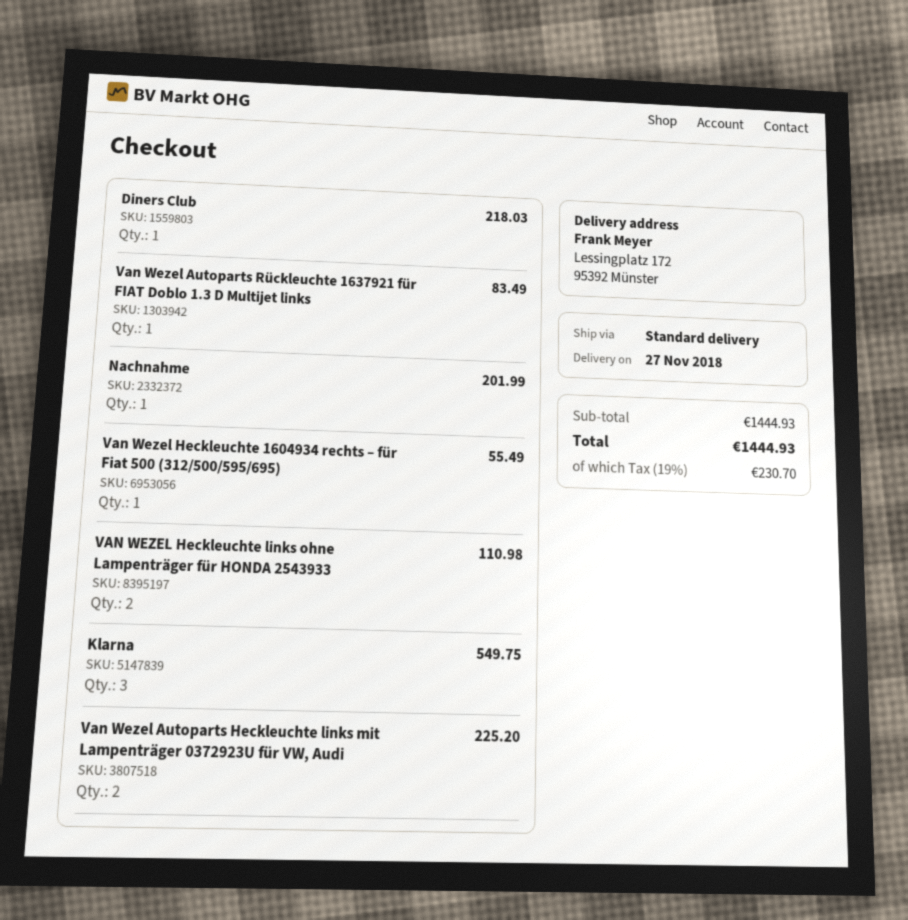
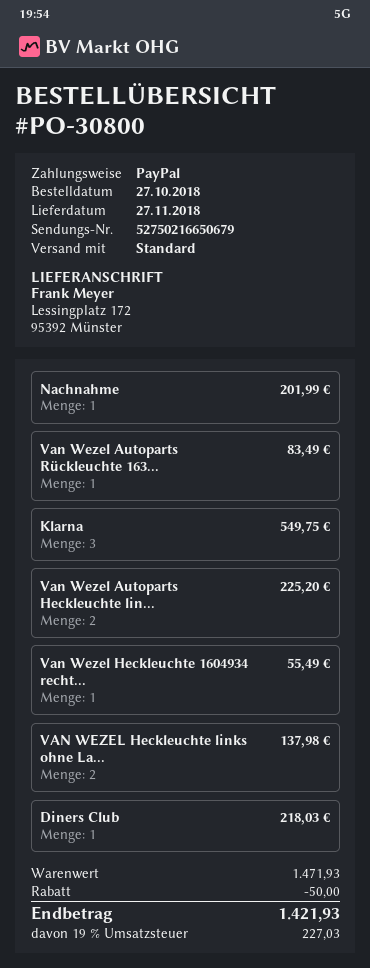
VAN WEZEL Heckleuchte links ohne Lampenträger für HONDA 2543933: 2 for 110.98 -> 2 for 137.98
subtotal: 1444.93 -> 1471.93
discount: none -> 50.00
tax: 19% = 230.70 -> 19% = 227.03
total: 1444.93 -> 1421.93

